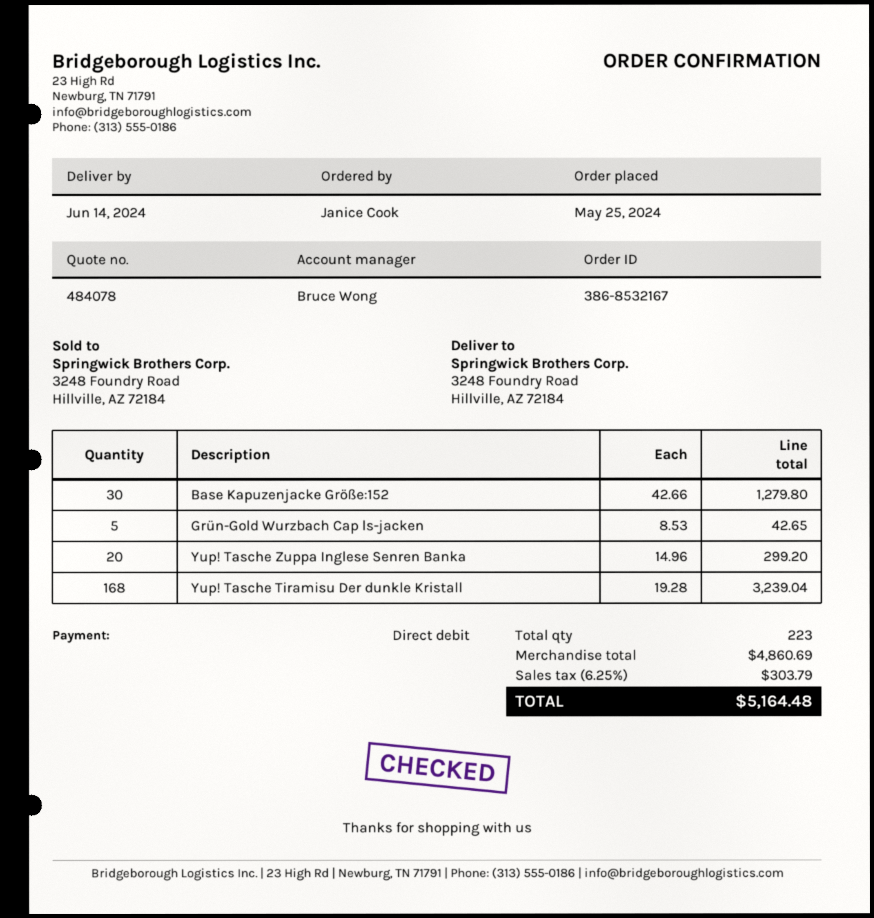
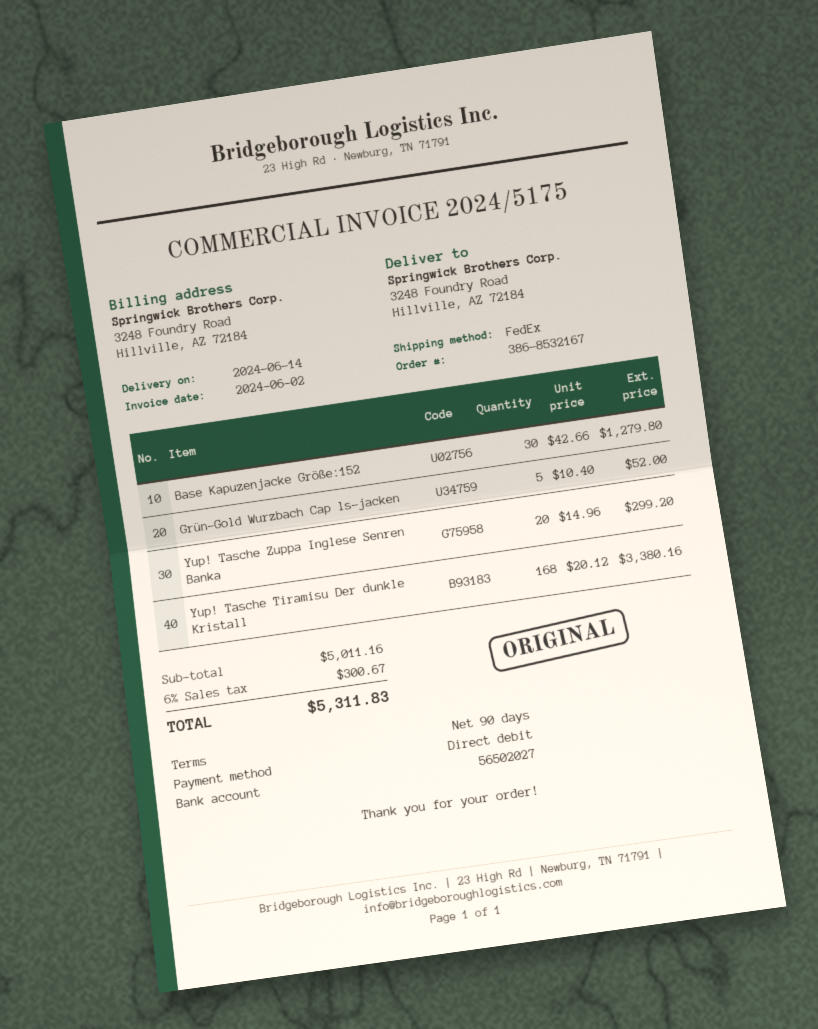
Grün-Gold Wurzbach Cap ls-jacken: 5 x 8.53 = 42.65 -> 5 x 10.40 = 52.00
Yup! Tasche Tiramisu Der dunkle Kristall: 168 x 19.28 = 3239.04 -> 168 x 20.12 = 3380.16
subtotal: 4860.69 -> 5011.16
tax: 6.25% = 303.79 -> 6% = 300.67
total: 5164.48 -> 5311.83

